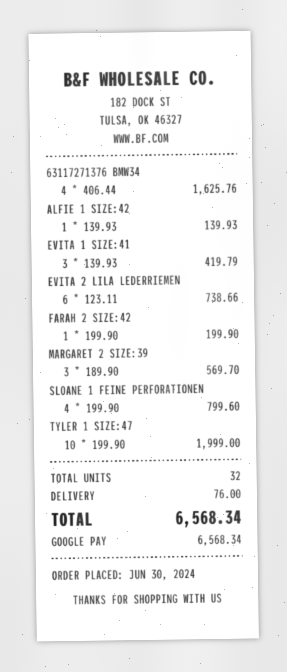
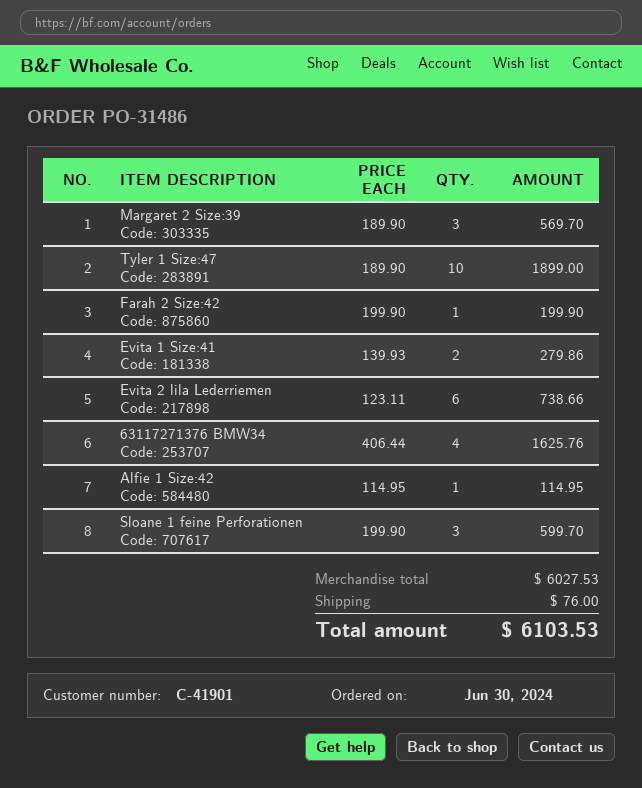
ALFIE 1 SIZE:42: 1 x 139.93 = 139.93 -> 1 x 114.95 = 114.95
EVITA 1 SIZE:41: 3 x 139.93 = 419.79 -> 2 x 139.93 = 279.86
SLOANE 1 FEINE PERFORATIONEN: 4 x 199.90 = 799.60 -> 3 x 199.90 = 599.70
TYLER 1 SIZE:47: 10 x 199.90 = 1999.00 -> 10 x 189.90 = 1899.00
total: 6568.34 -> 6103.53

